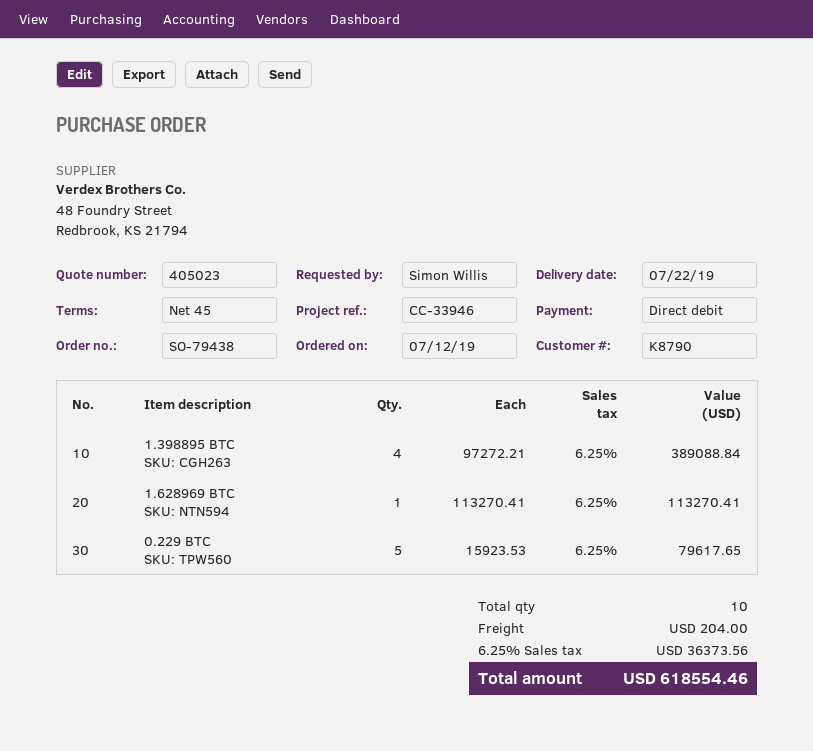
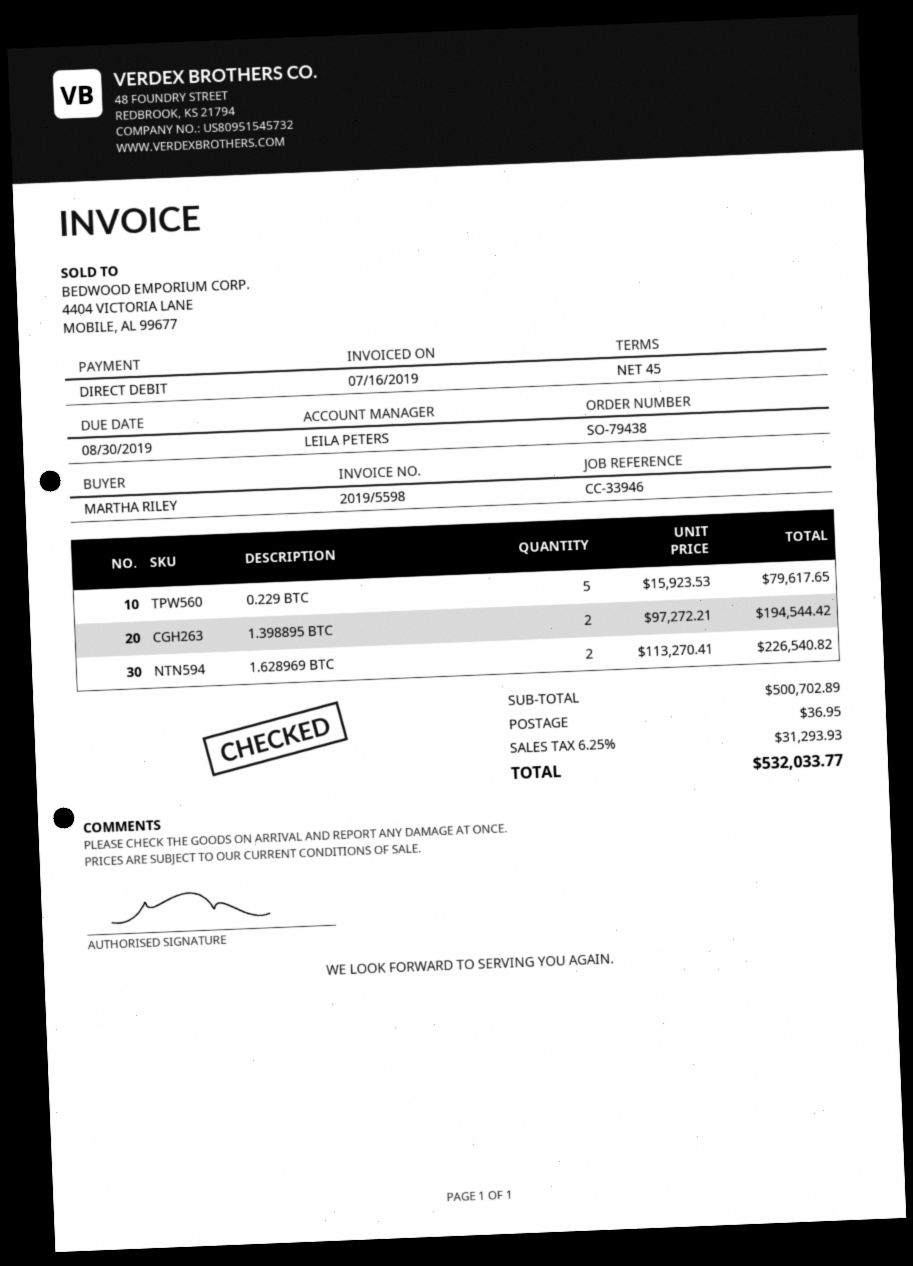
ordered by: Simon Willis -> MARTHA RILEY
1.398895 BTC: 4 x 97272.21 = 389088.84 -> 2 x 97272.21 = 194544.42
1.628969 BTC: 1 x 113270.41 = 113270.41 -> 2 x 113270.41 = 226540.82
shipping: 204.00 -> 36.95
tax: 6.25% = 36373.56 -> 6.25% = 31293.93
total: 618554.46 -> 532033.77

